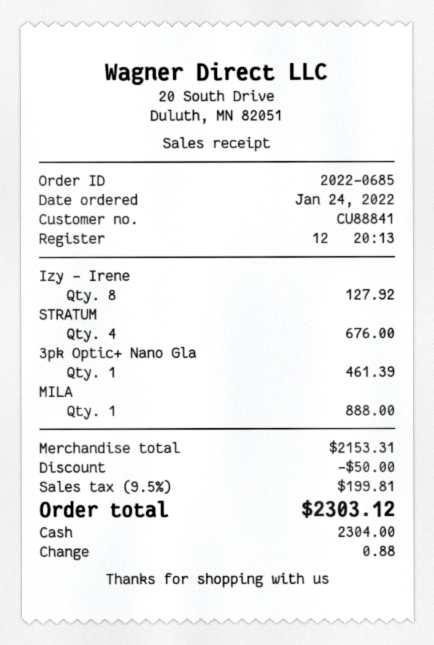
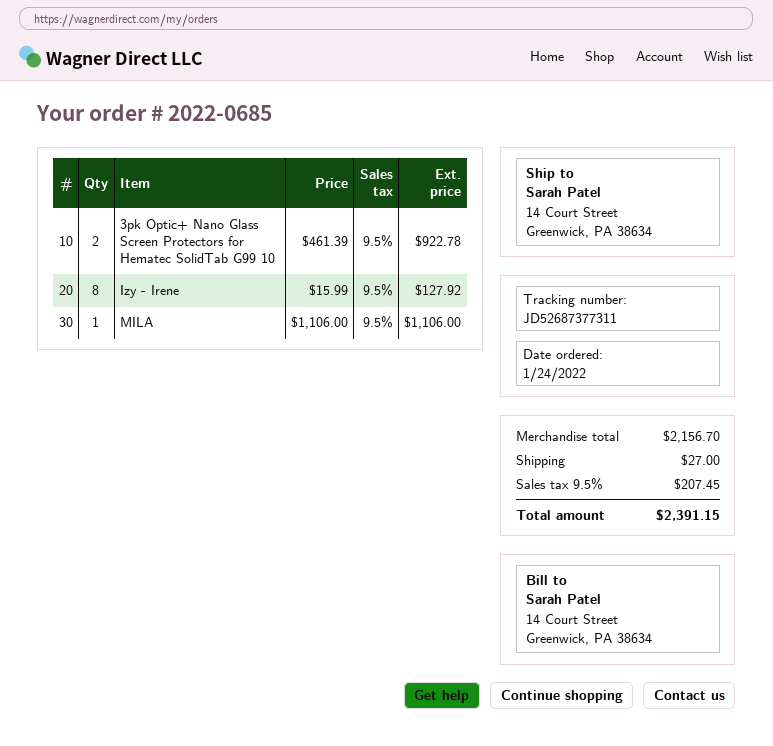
STRATUM: 4 for 676.00 -> none
3pk Optic+ Nano Gla: 1 for 461.39 -> 2 for 922.78
MILA: 1 for 888.00 -> 1 for 1106.00
subtotal: 2153.31 -> 2156.70
discount: 50.00 -> none
shipping: none -> 27.00
tax: 9.5% = 199.81 -> 9.5% = 207.45
total: 2303.12 -> 2391.15

